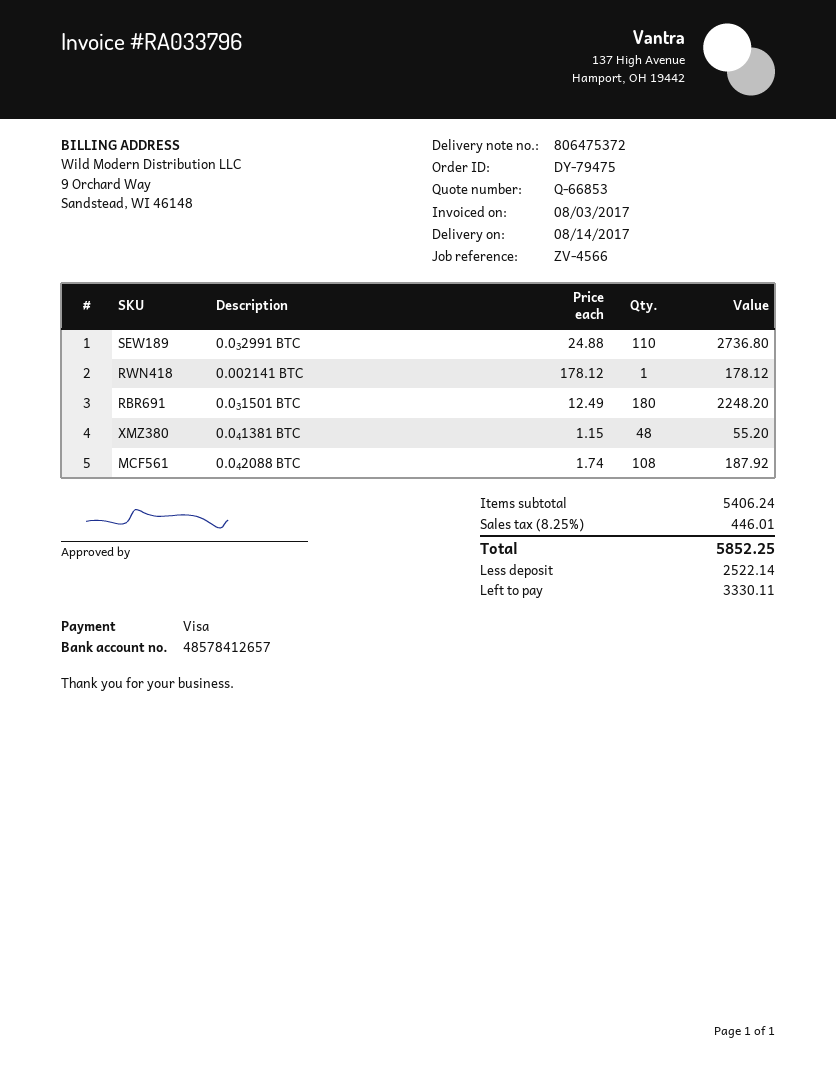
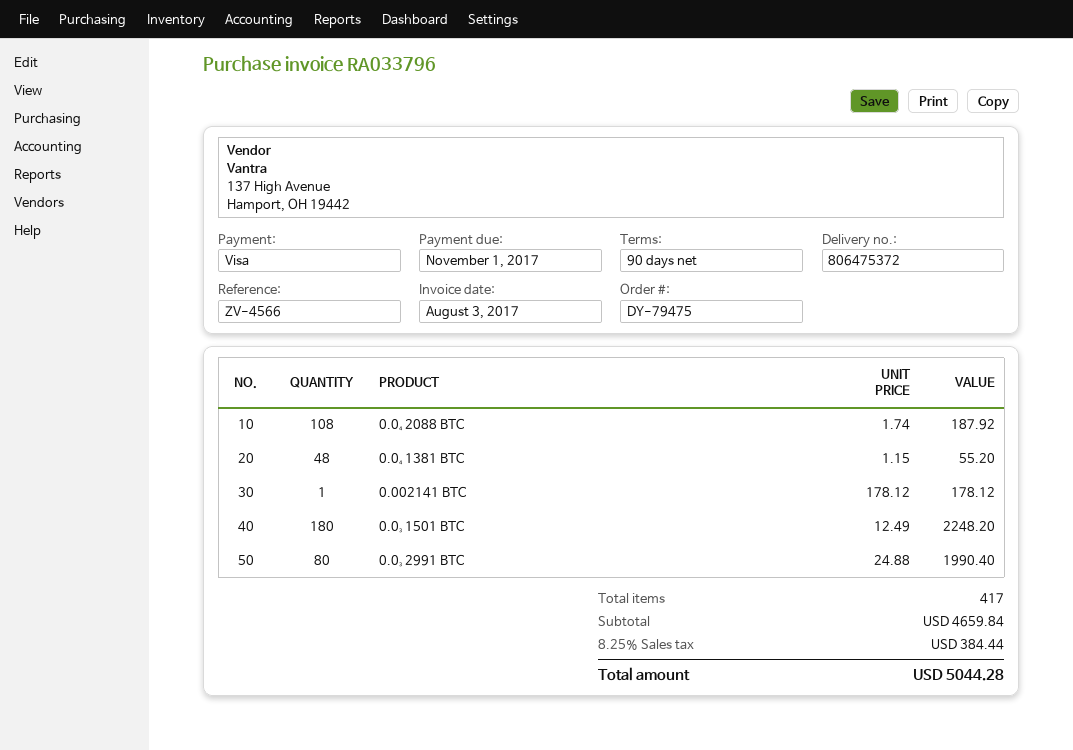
0.0₃2991 BTC: 110 x 24.88 = 2736.80 -> 80 x 24.88 = 1990.40
subtotal: 5406.24 -> 4659.84
tax: 8.25% = 446.01 -> 8.25% = 384.44
total: 5852.25 -> 5044.28

